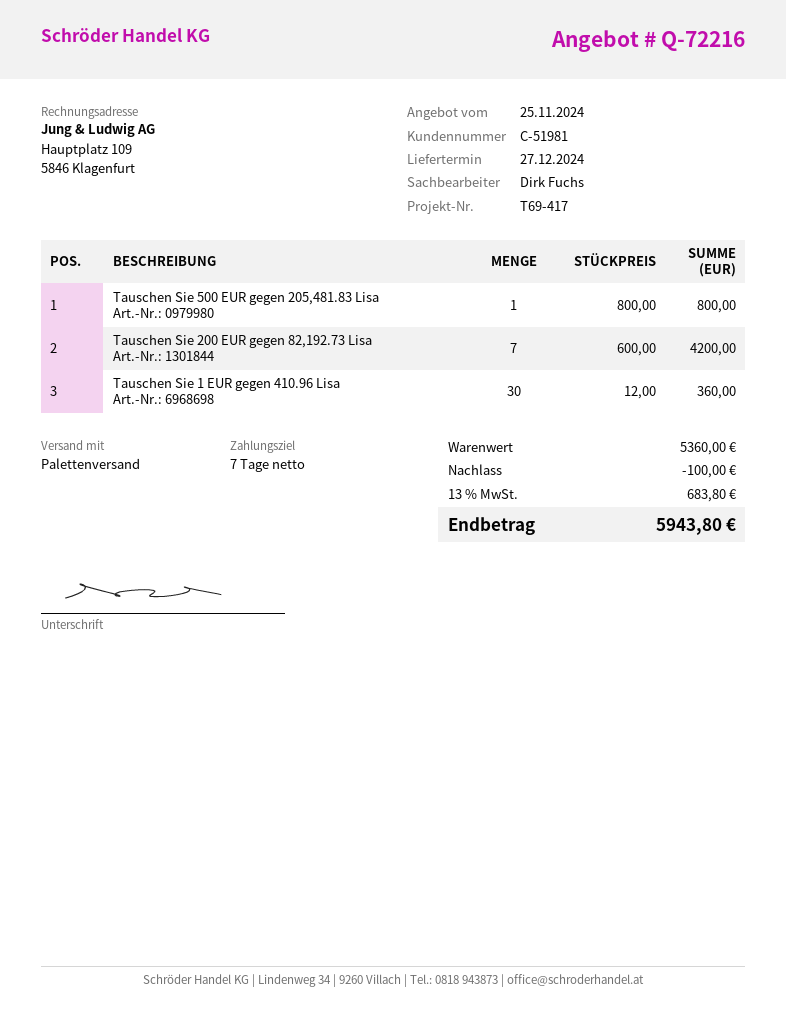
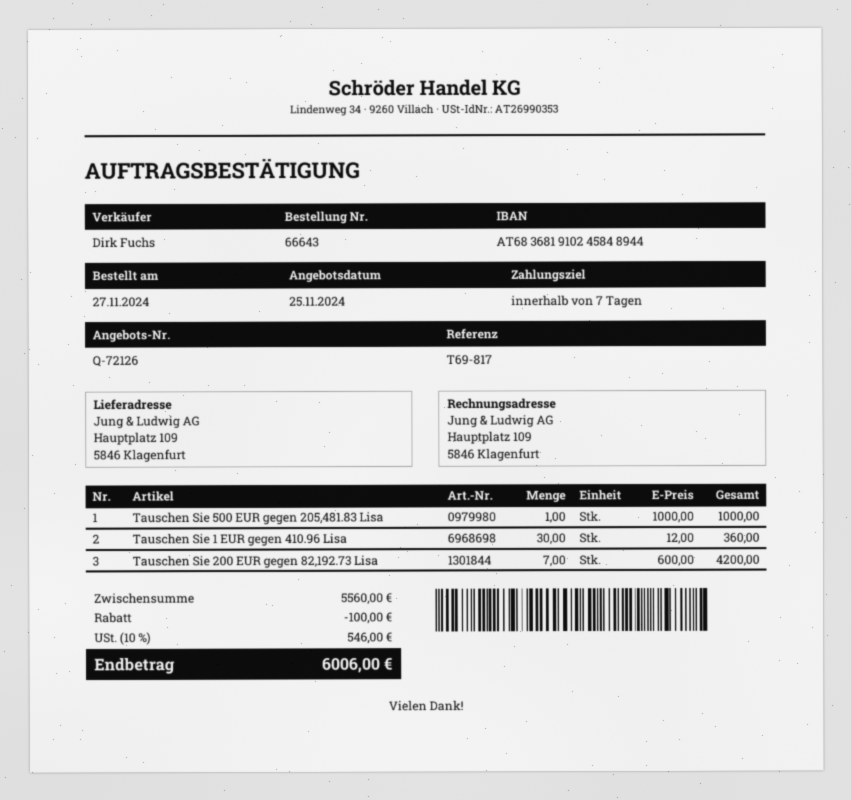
quote number: Q-72216 -> Q-72126
reference: T69-417 -> T69-817
Tauschen Sie 500 EUR gegen 205,481.83 Lisa: 1 x 800.00 = 800.00 -> 1 x 1000.00 = 1000.00
subtotal: 5360.00 -> 5560.00
tax: 13% = 683.80 -> 10% = 546.00
total: 5943.80 -> 6006.00

